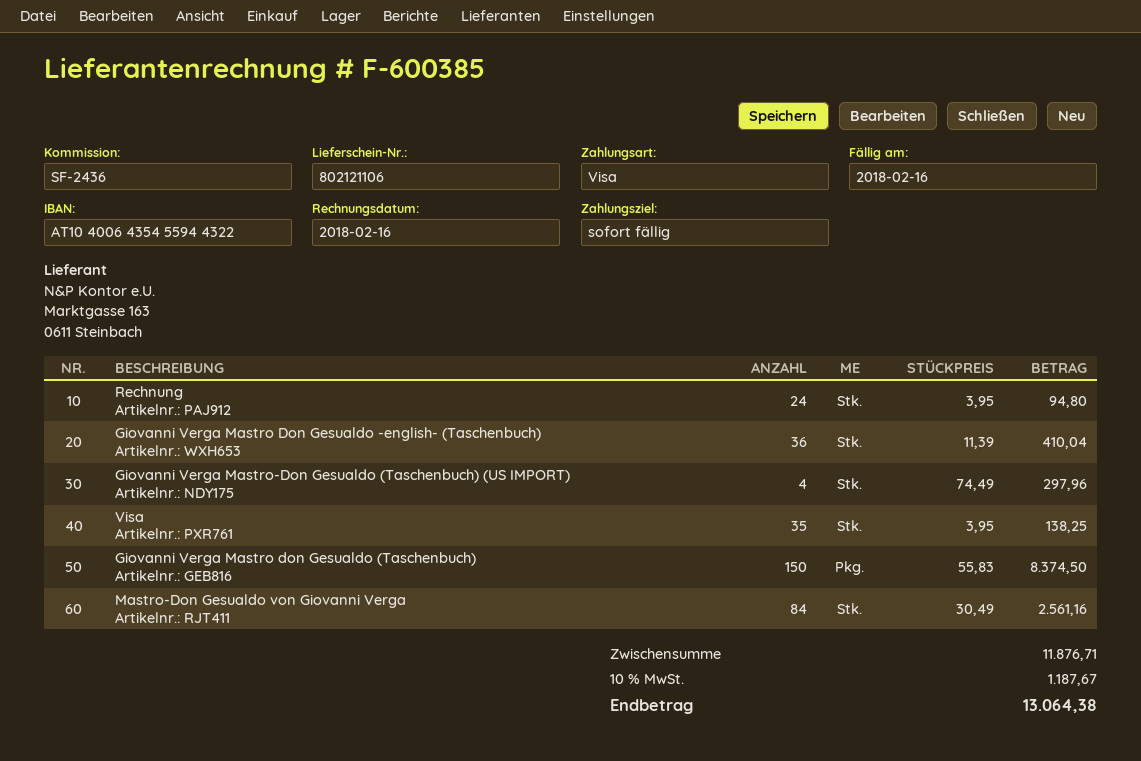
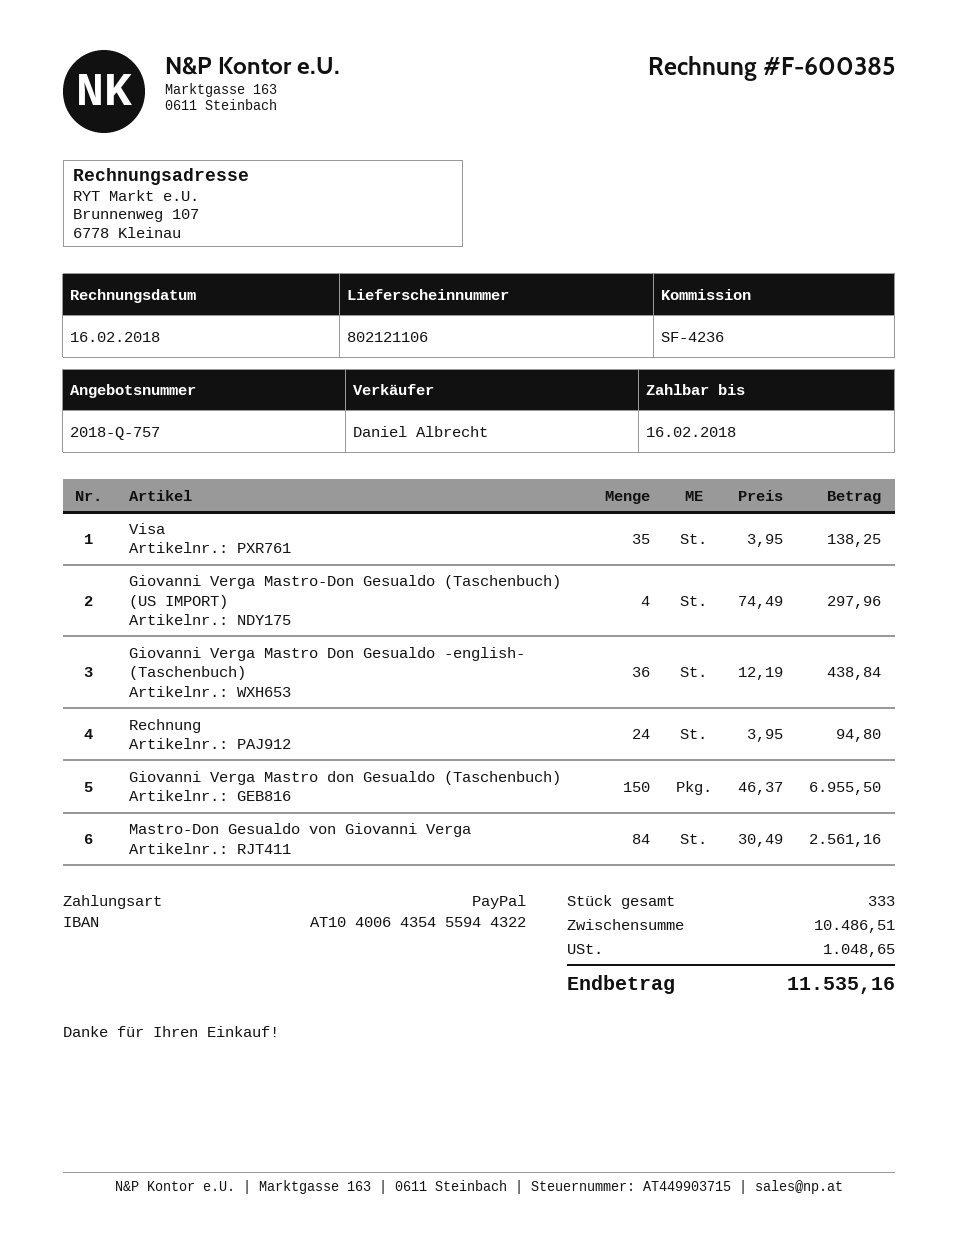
reference: SF-2436 -> SF-4236
payment method: Visa -> PayPal
Giovanni Verga Mastro Don Gesualdo -english- (Taschenbuch): 36 x 11.39 = 410.04 -> 36 x 12.19 = 438.84
Giovanni Verga Mastro don Gesualdo (Taschenbuch): 150 x 55.83 = 8374.50 -> 150 x 46.37 = 6955.50
subtotal: 11876.71 -> 10486.51
tax: 1187.67 -> 1048.65
total: 13064.38 -> 11535.16

